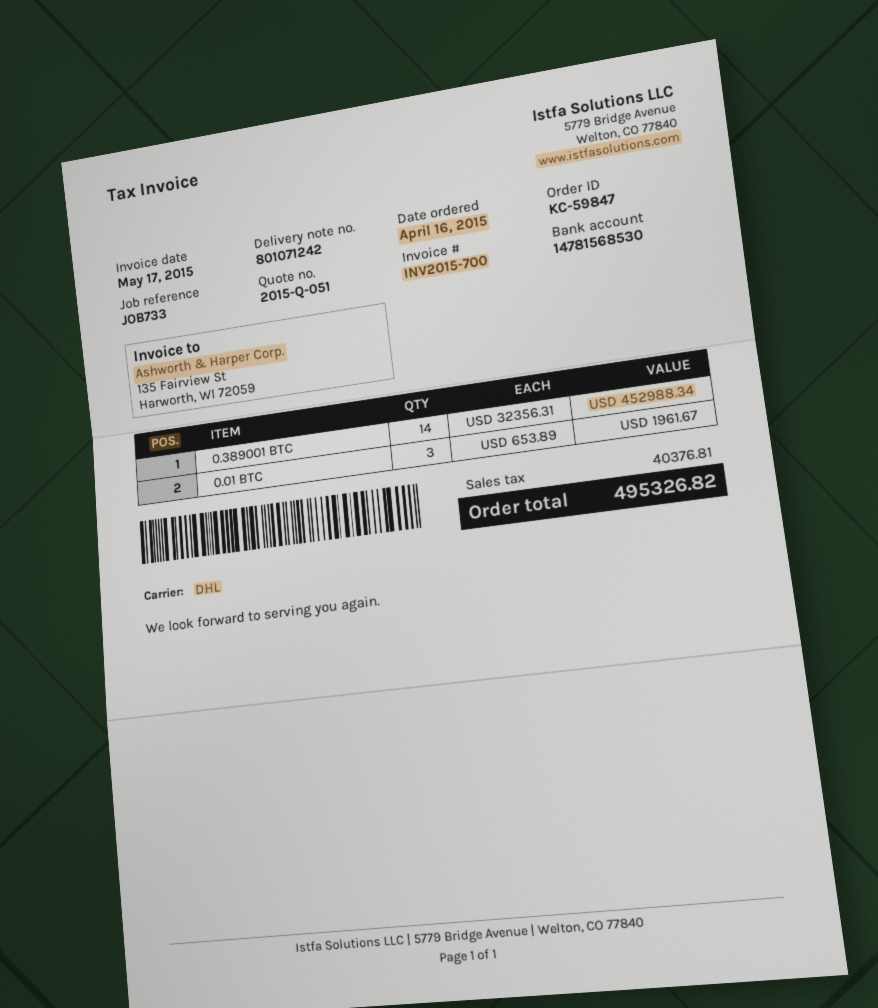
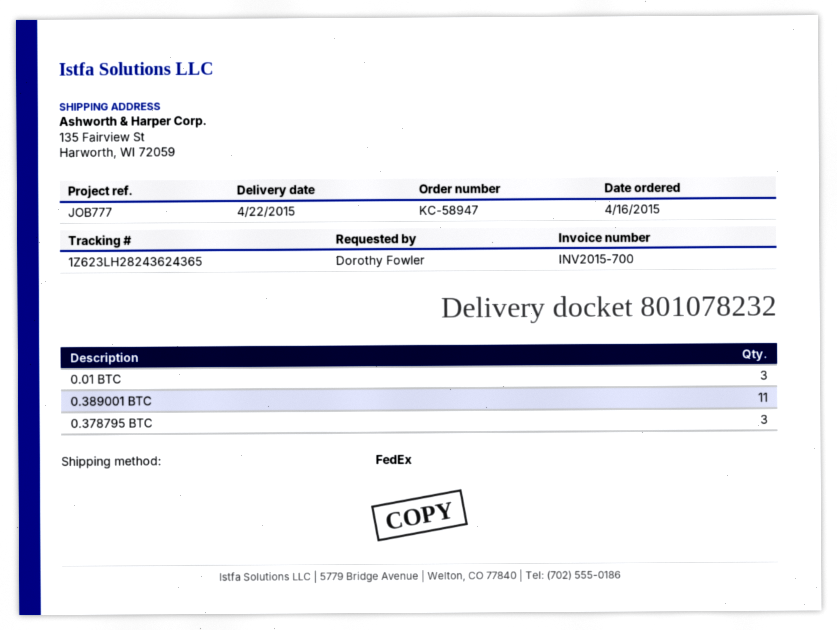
order number: KC-59847 -> KC-58947
delivery note number: 801071242 -> 801078232
reference: JOB733 -> JOB777
shipping method: DHL -> FedEx
0.389001 BTC: 14 -> 11
0.378795 BTC: none -> 3

